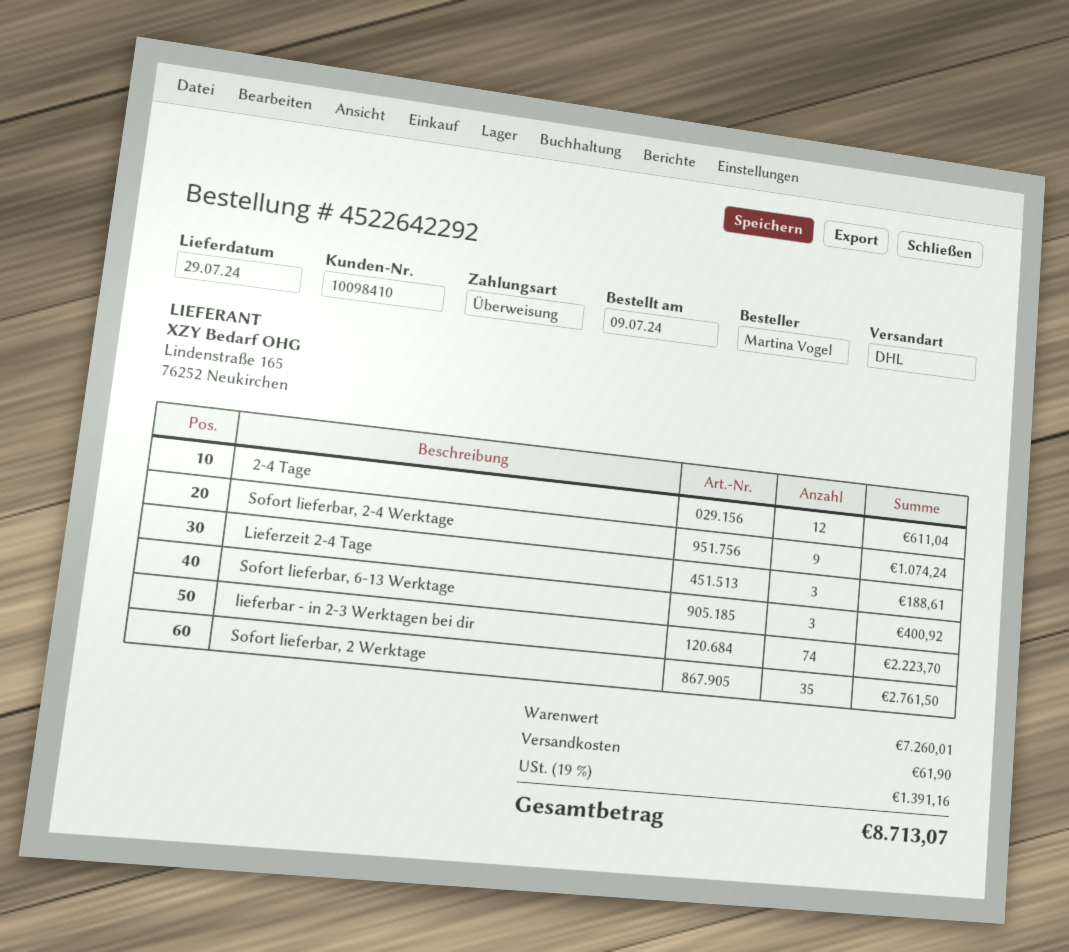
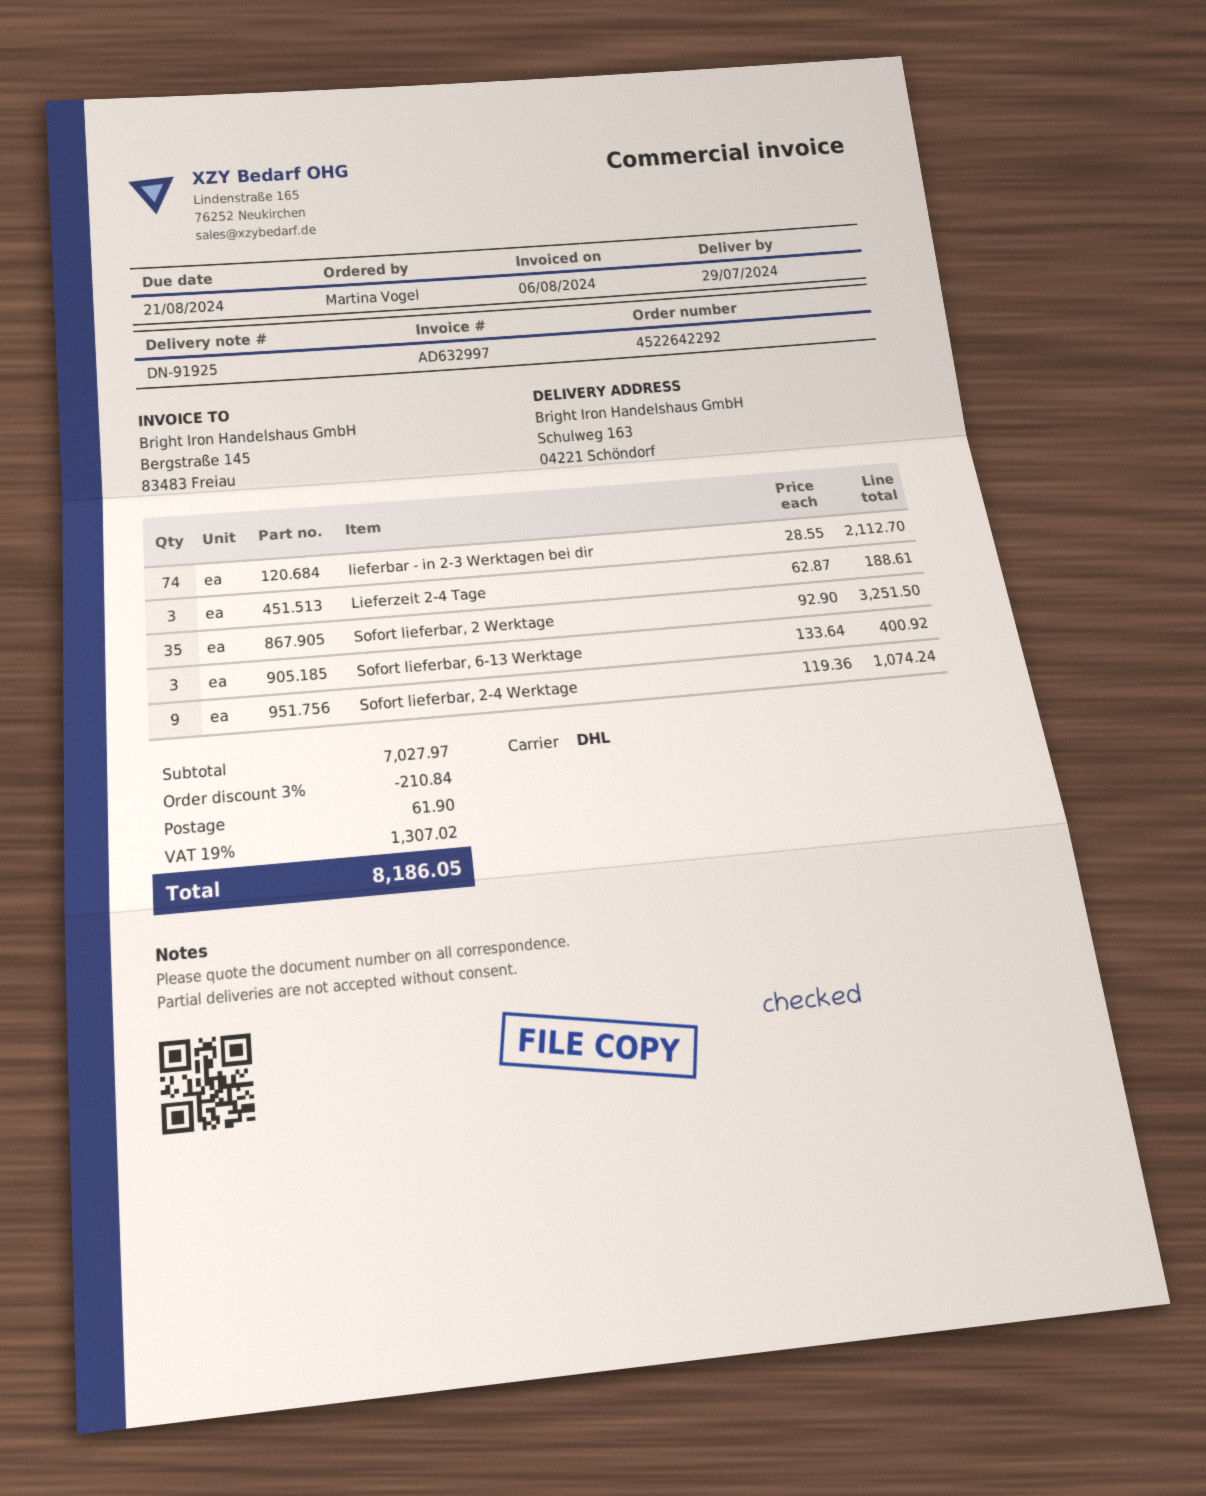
2-4 Tage: 12 for 611.04 -> none
lieferbar - in 2-3 Werktagen bei dir: 74 for 2223.70 -> 74 for 2112.70
Sofort lieferbar, 2 Werktage: 35 for 2761.50 -> 35 for 3251.50
subtotal: 7260.01 -> 7027.97
discount: none -> 3% = 210.84
tax: 19% = 1391.16 -> 19% = 1307.02
total: 8713.07 -> 8186.05

